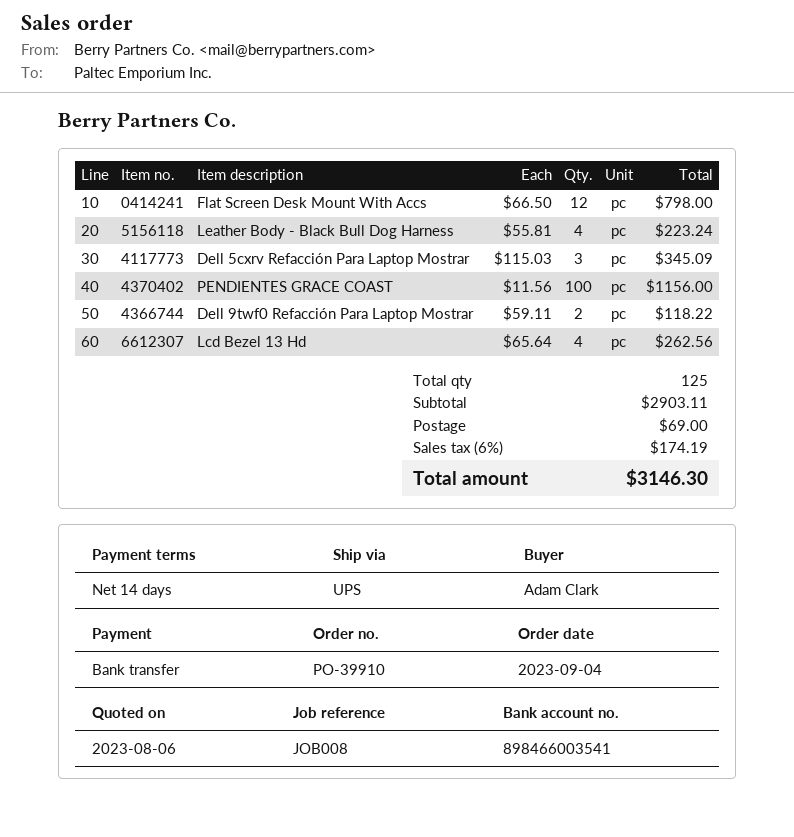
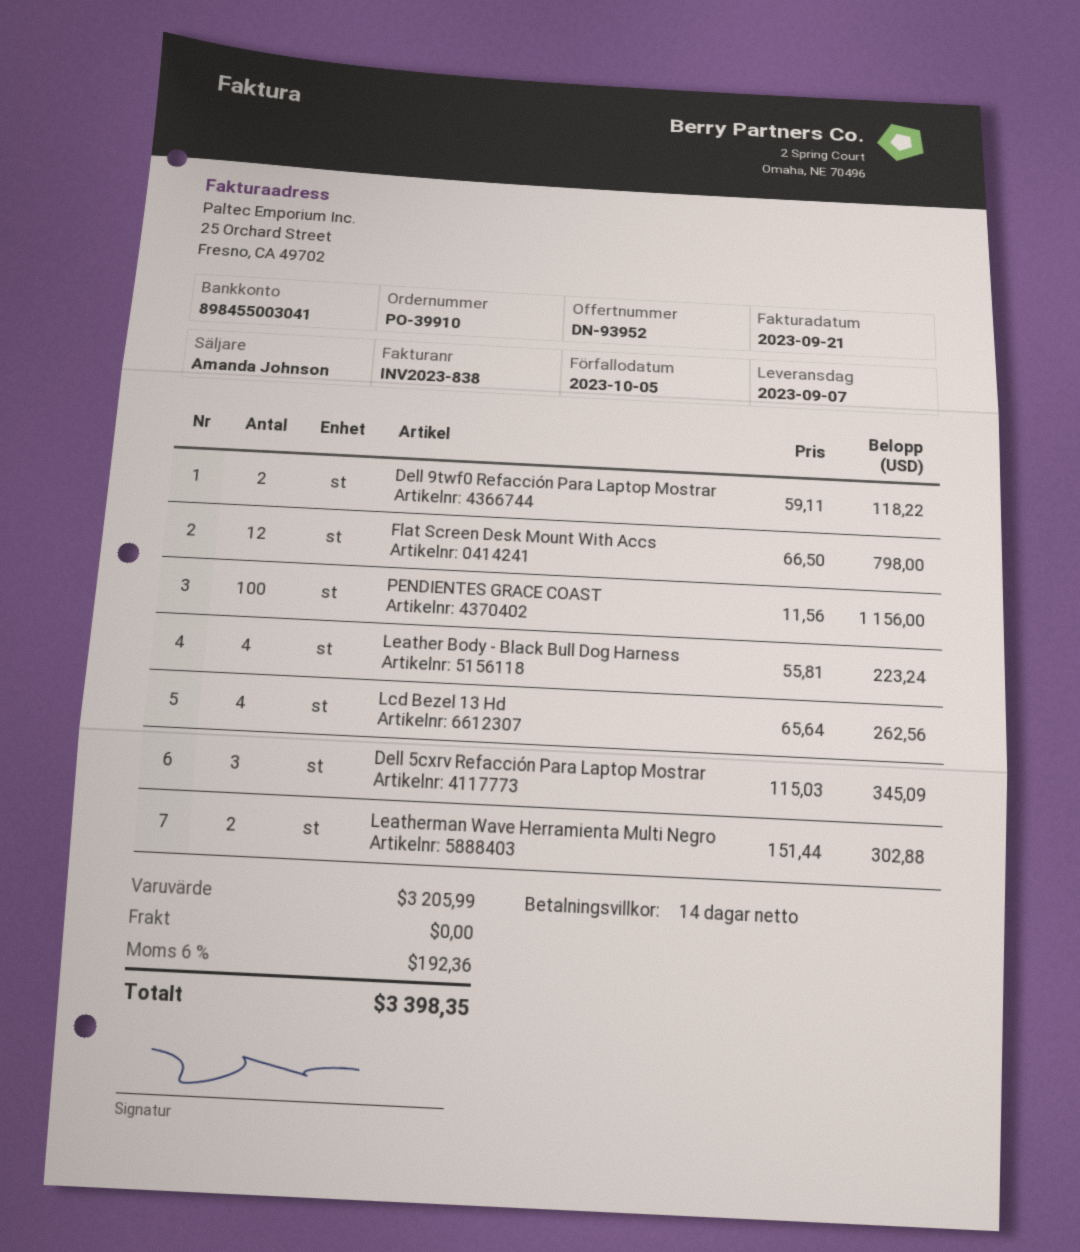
bank account: 898466003541 -> 898455003041
Leatherman Wave Herramienta Multi Negro: none -> 2 x 151.44 = 302.88
subtotal: 2903.11 -> 3205.99
shipping: 69.00 -> 0.00
tax: 6% = 174.19 -> 6% = 192.36
total: 3146.30 -> 3398.35

